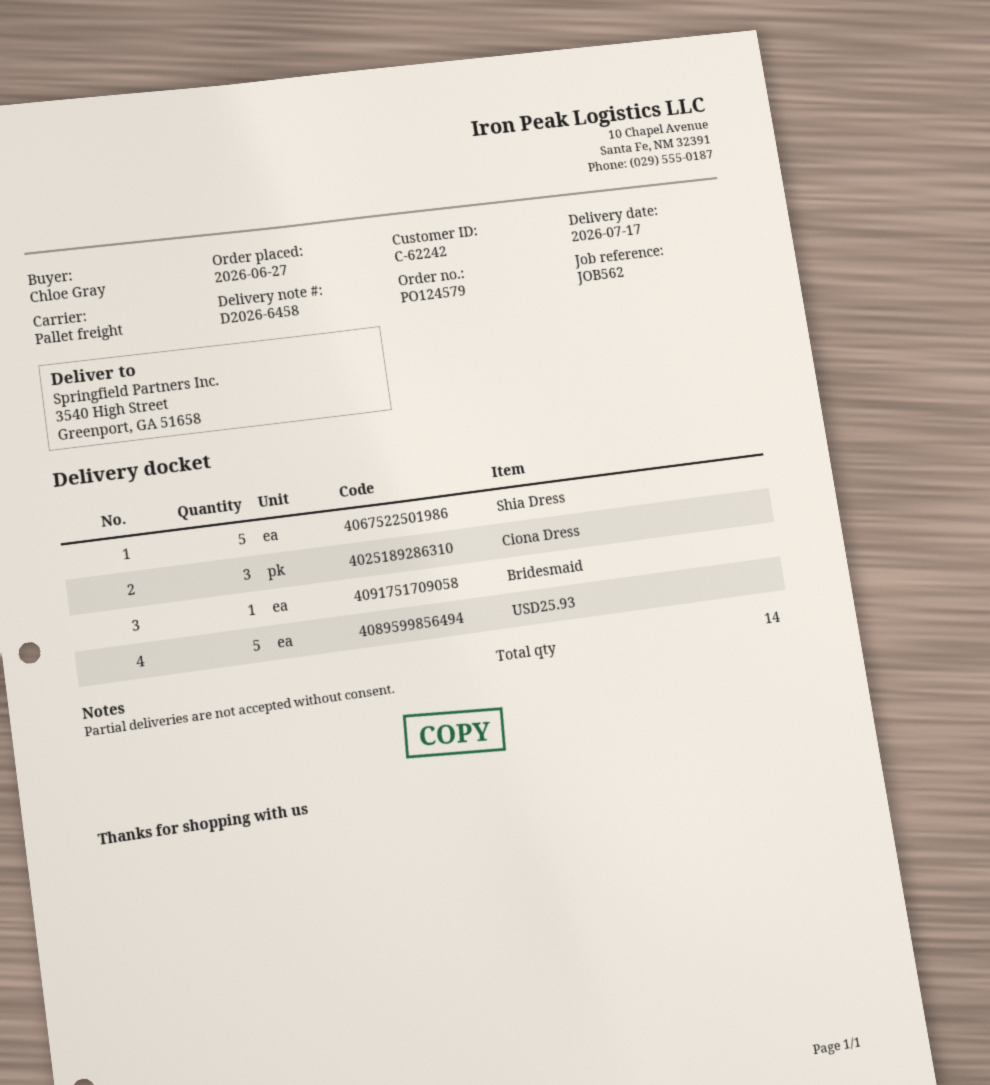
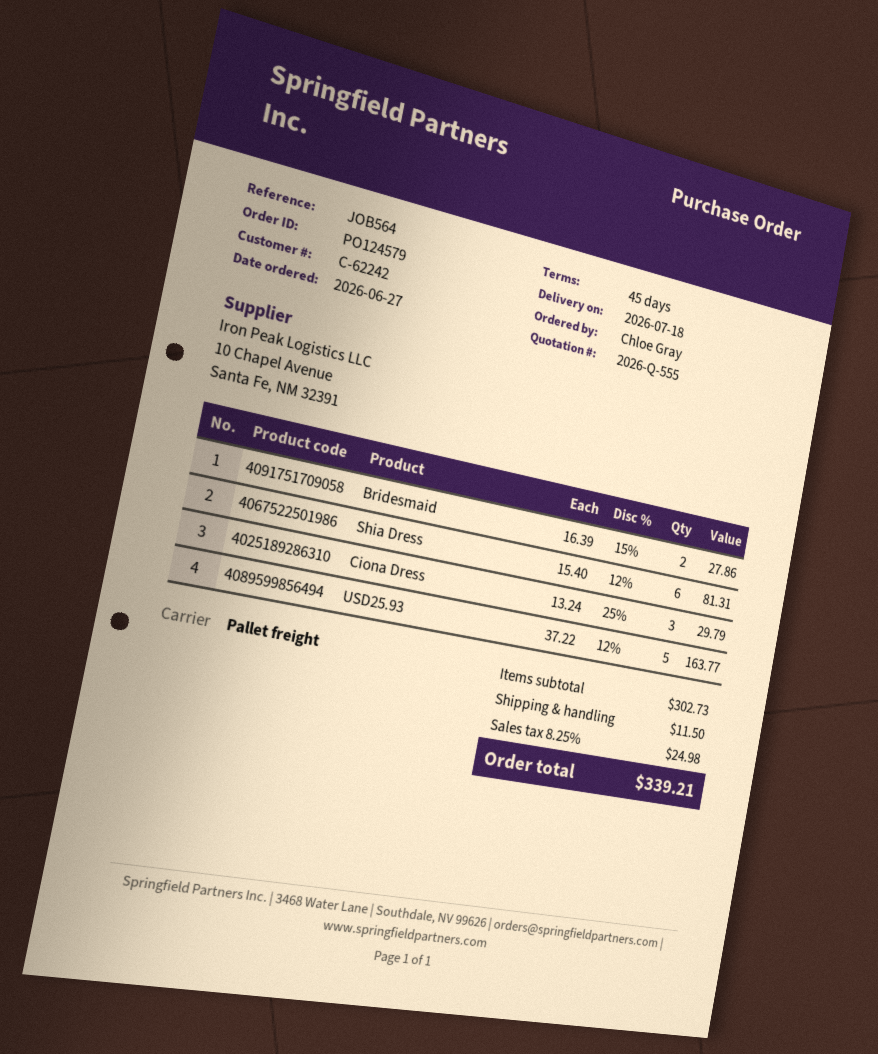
delivery date: 2026-07-17 -> 2026-07-18
reference: JOB562 -> JOB564
Shia Dress: 5 -> 6
Bridesmaid: 1 -> 2

